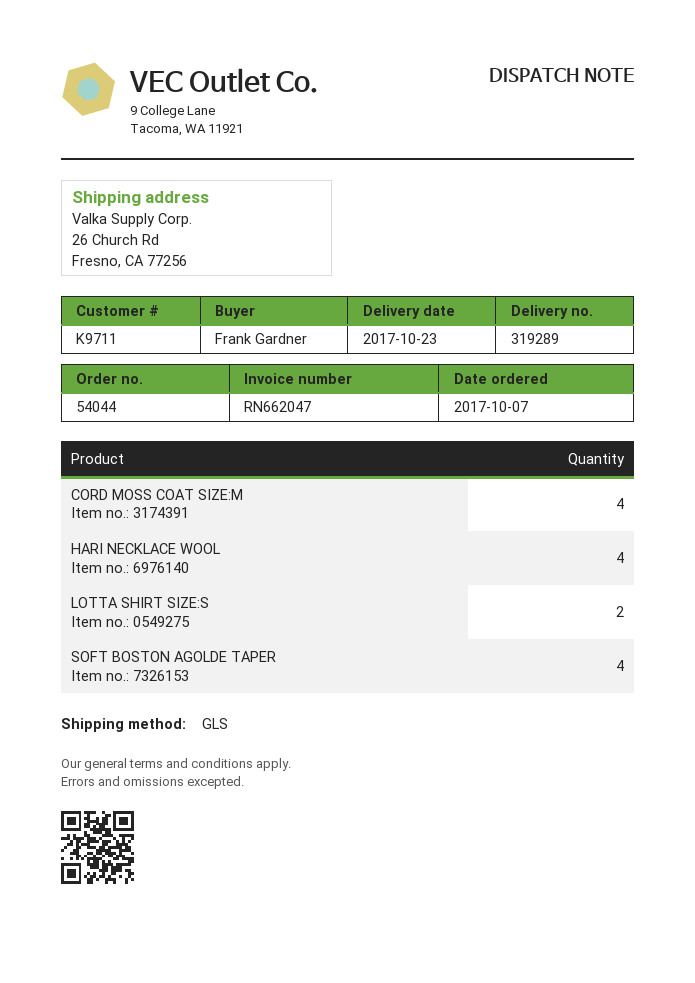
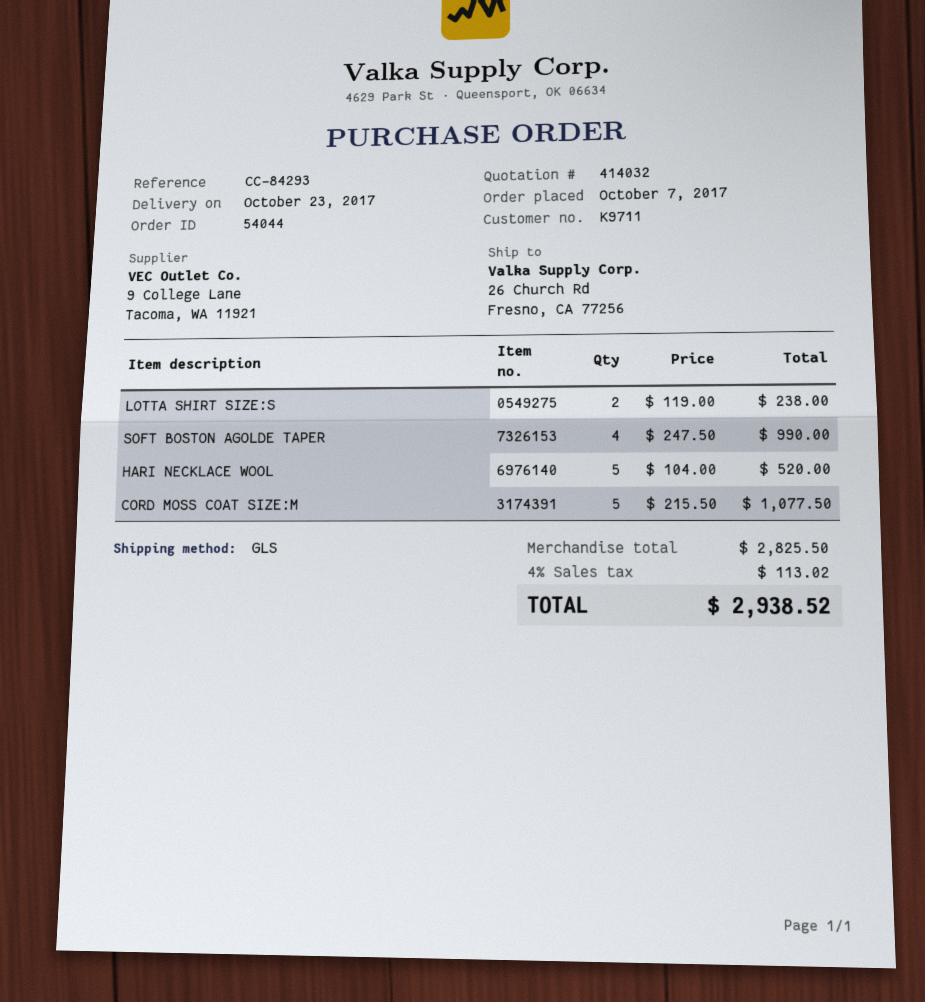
CORD MOSS COAT SIZE:M: 4 -> 5
HARI NECKLACE WOOL: 4 -> 5

